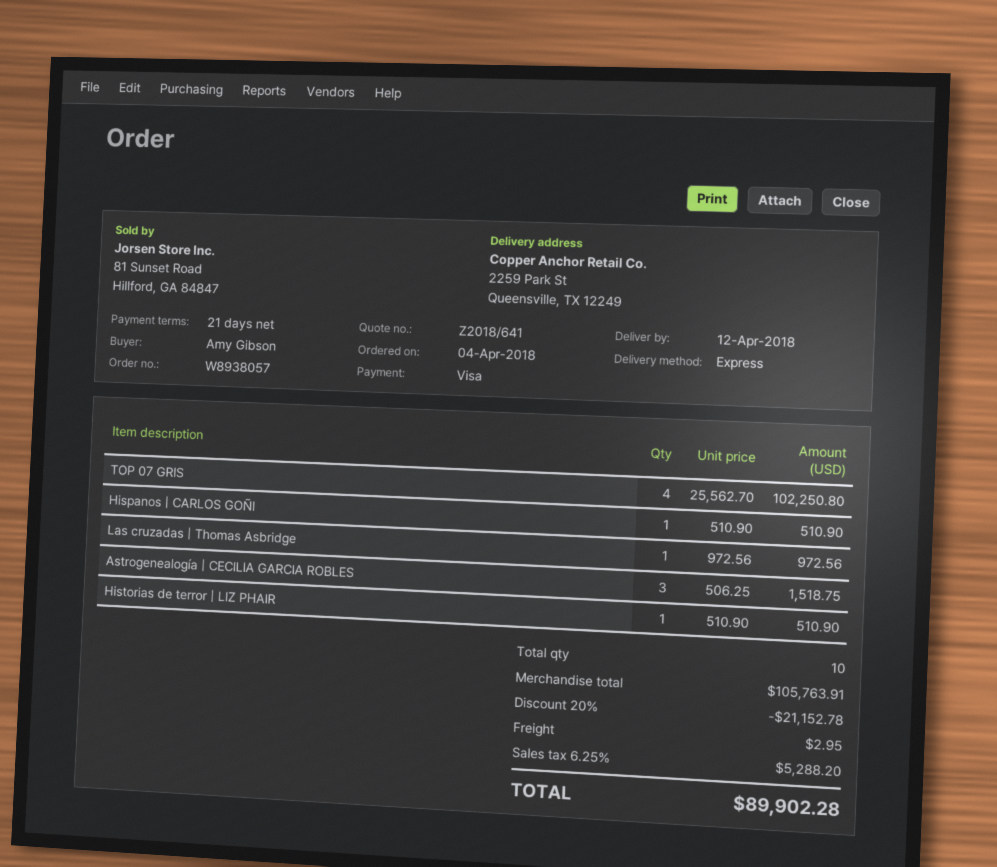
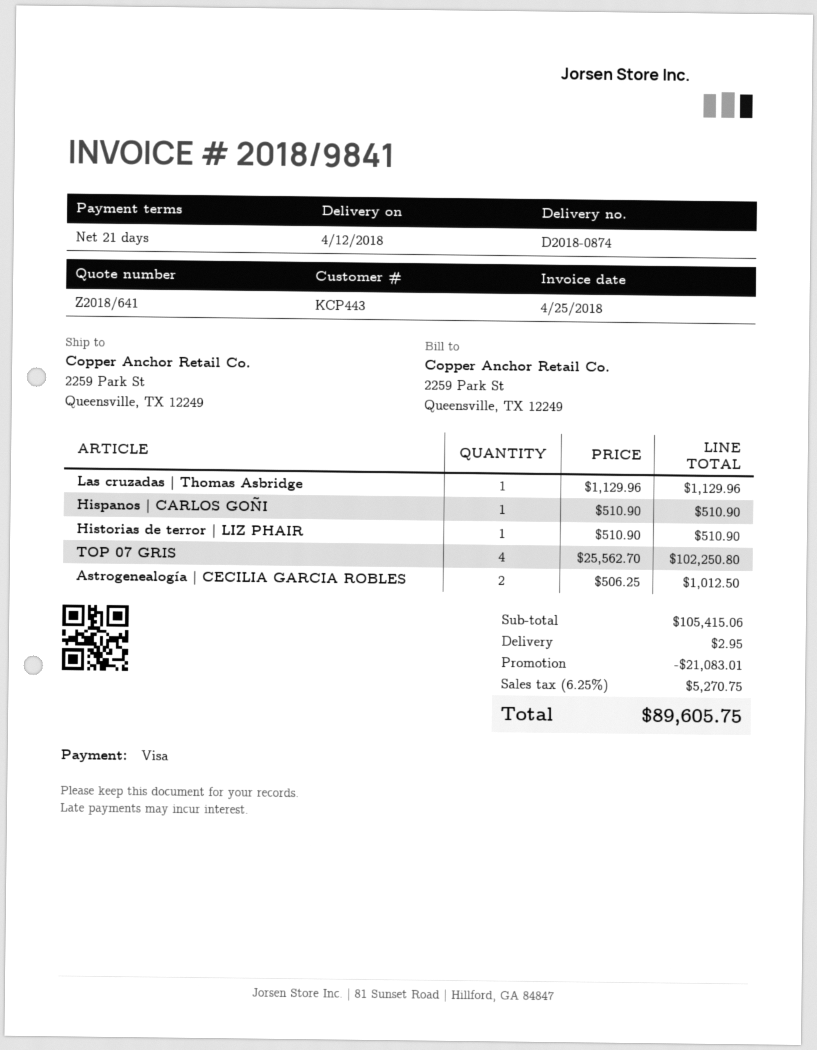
Las cruzadas | Thomas Asbridge: 1 x 972.56 = 972.56 -> 1 x 1129.96 = 1129.96
Astrogenealogía | CECILIA GARCIA ROBLES: 3 x 506.25 = 1518.75 -> 2 x 506.25 = 1012.50
subtotal: 105763.91 -> 105415.06
discount: 21152.78 -> 21083.01
tax: 6.25% = 5288.20 -> 6.25% = 5270.75
total: 89902.28 -> 89605.75

